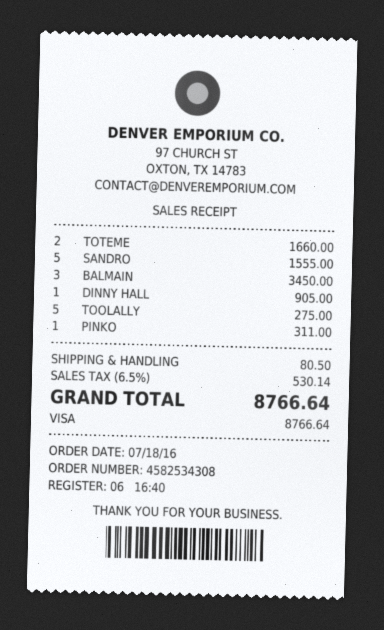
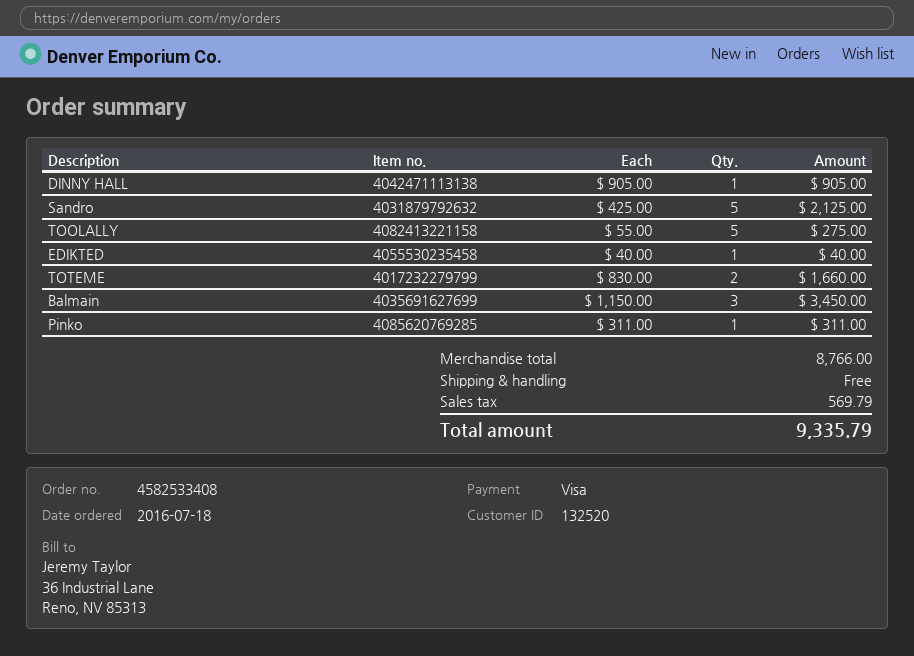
order number: 4582534308 -> 4582533408
SANDRO: 5 for 1555.00 -> 5 for 2125.00
EDIKTED: none -> 1 for 40.00
shipping: 80.50 -> 0.00
tax: 530.14 -> 569.79
total: 8766.64 -> 9335.79

